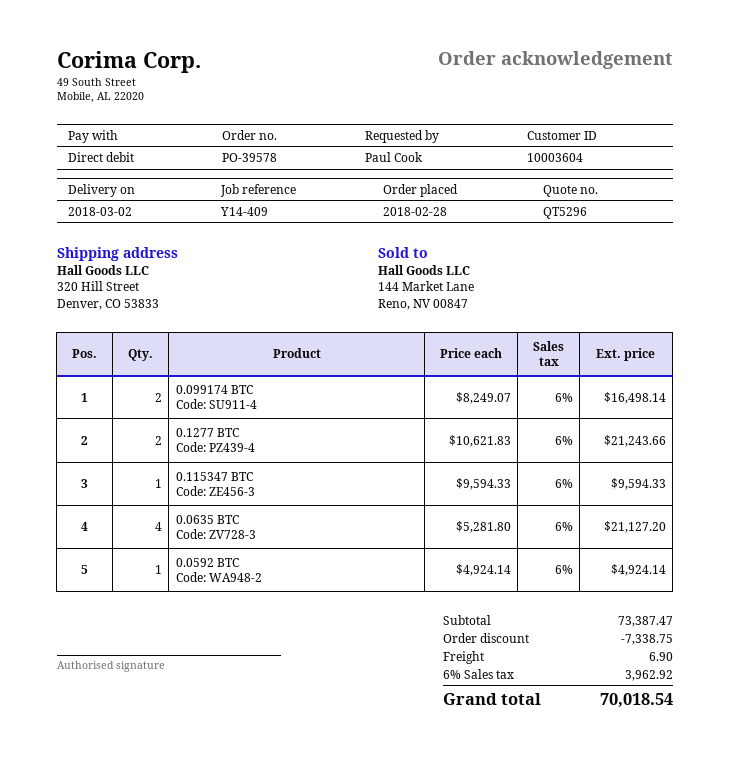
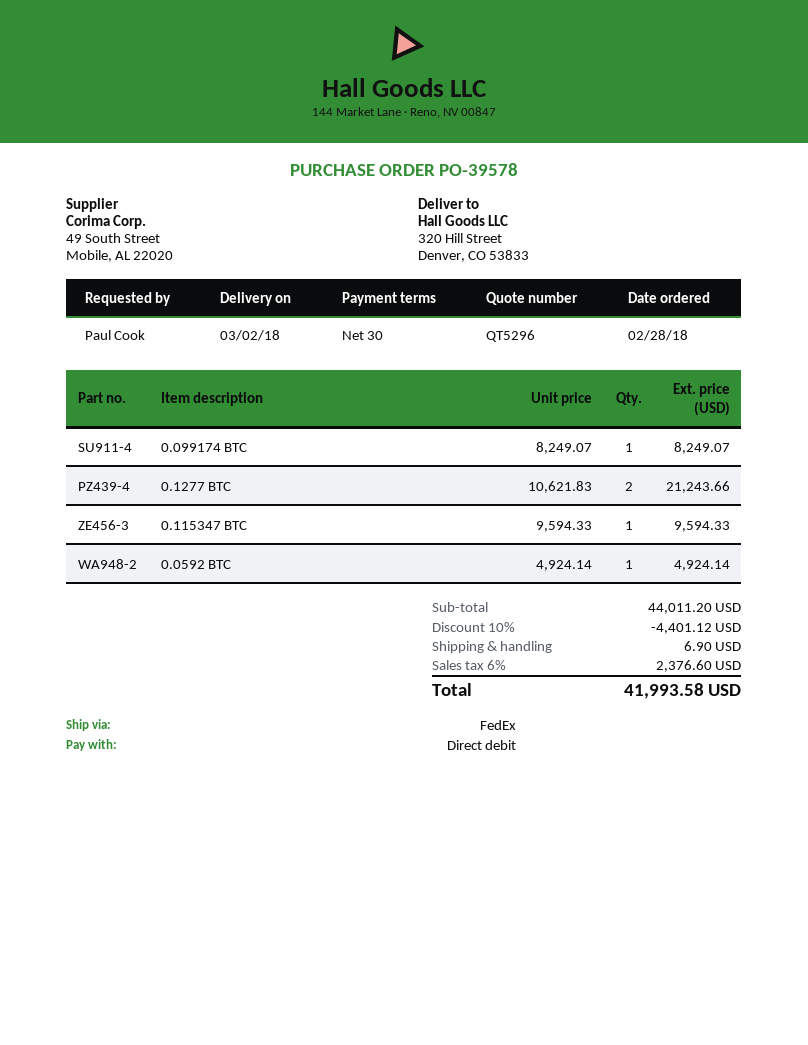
0.099174 BTC: 2 x 8249.07 = 16498.14 -> 1 x 8249.07 = 8249.07
0.0635 BTC: 4 x 5281.80 = 21127.20 -> none
subtotal: 73387.47 -> 44011.20
discount: 7338.75 -> 4401.12
tax: 6% = 3962.92 -> 6% = 2376.60
total: 70018.54 -> 41993.58

